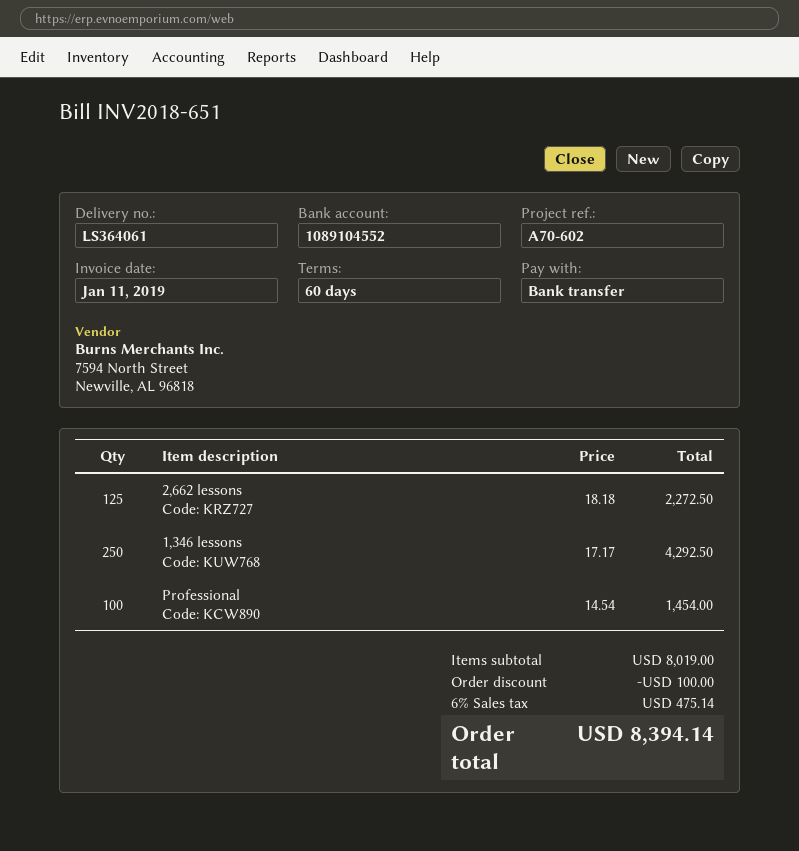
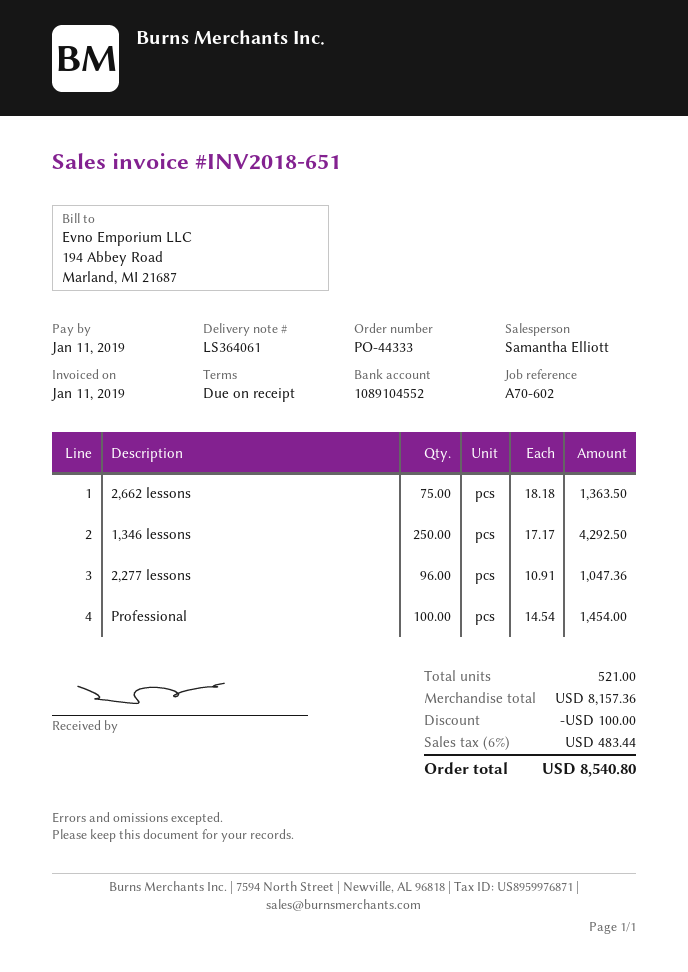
payment terms: 60 days -> on receipt
2,662 lessons: 125 x 18.18 = 2272.50 -> 75 x 18.18 = 1363.50
2,277 lessons: none -> 96 x 10.91 = 1047.36
subtotal: 8019.00 -> 8157.36
tax: 6% = 475.14 -> 6% = 483.44
total: 8394.14 -> 8540.80

